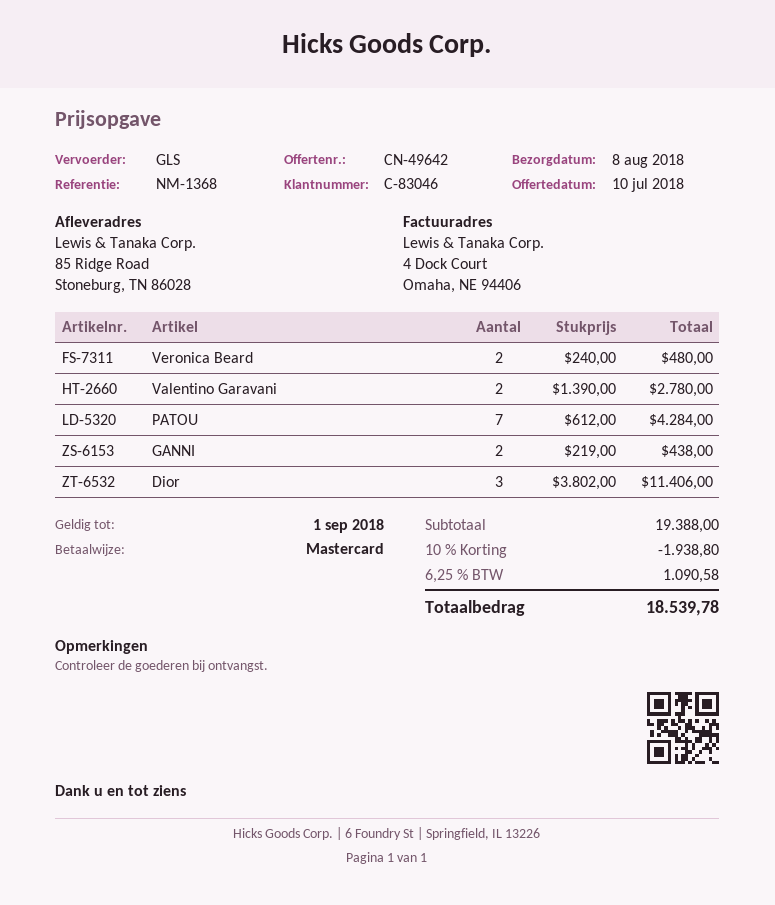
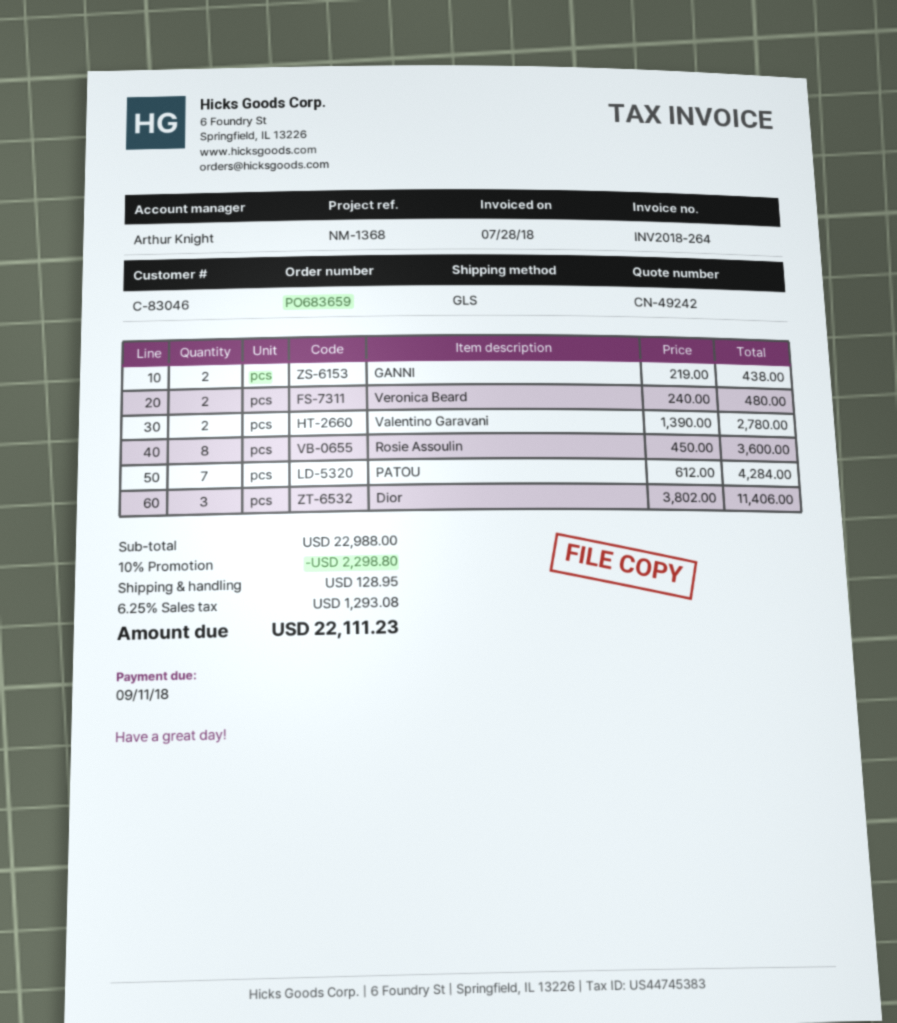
quote number: CN-49642 -> CN-49242
Rosie Assoulin: none -> 8 x 450.00 = 3600.00
subtotal: 19388.00 -> 22988.00
discount: 10% = 1938.80 -> 10% = 2298.80
shipping: none -> 128.95
tax: 6.25% = 1090.58 -> 6.25% = 1293.08
total: 18539.78 -> 22111.23

